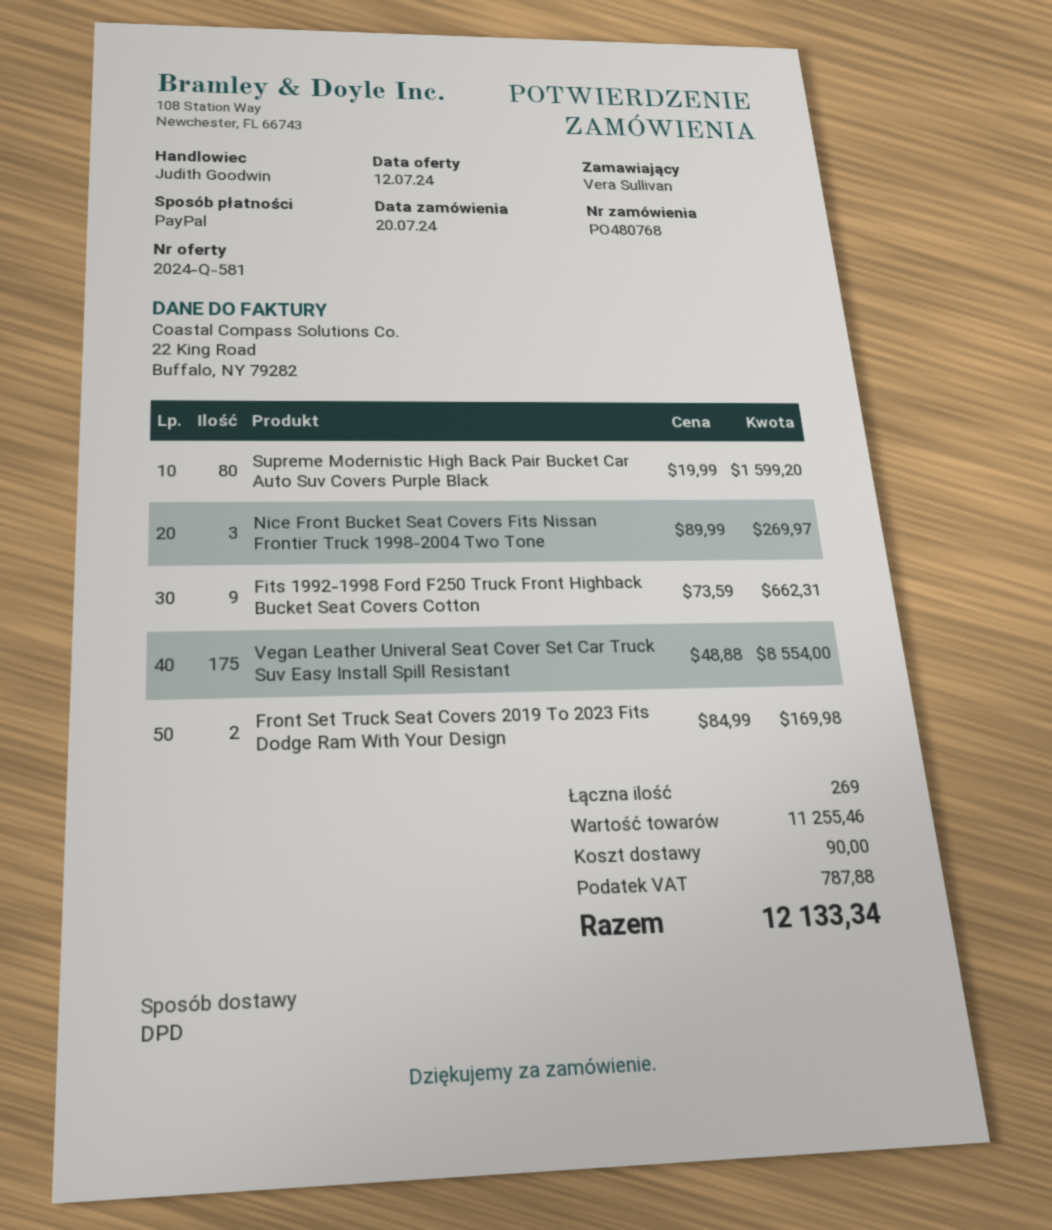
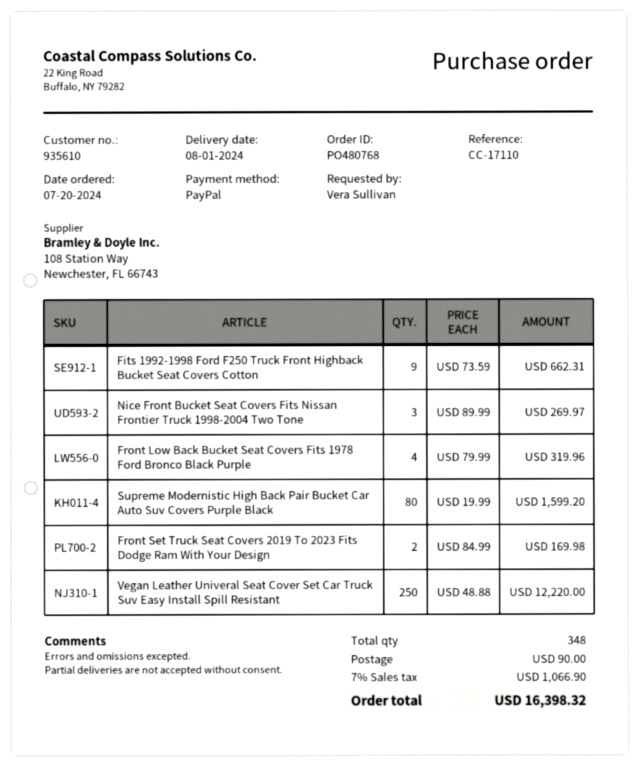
Vegan Leather Univeral Seat Cover Set Car Truck Suv Easy Install Spill Resistant: 175 x 48.88 = 8554.00 -> 250 x 48.88 = 12220.00
Front Low Back Bucket Seat Covers Fits 1978 Ford Bronco Black Purple: none -> 4 x 79.99 = 319.96
total quantity: 269 -> 348
tax: 787.88 -> 1066.90
total: 12133.34 -> 16398.32

